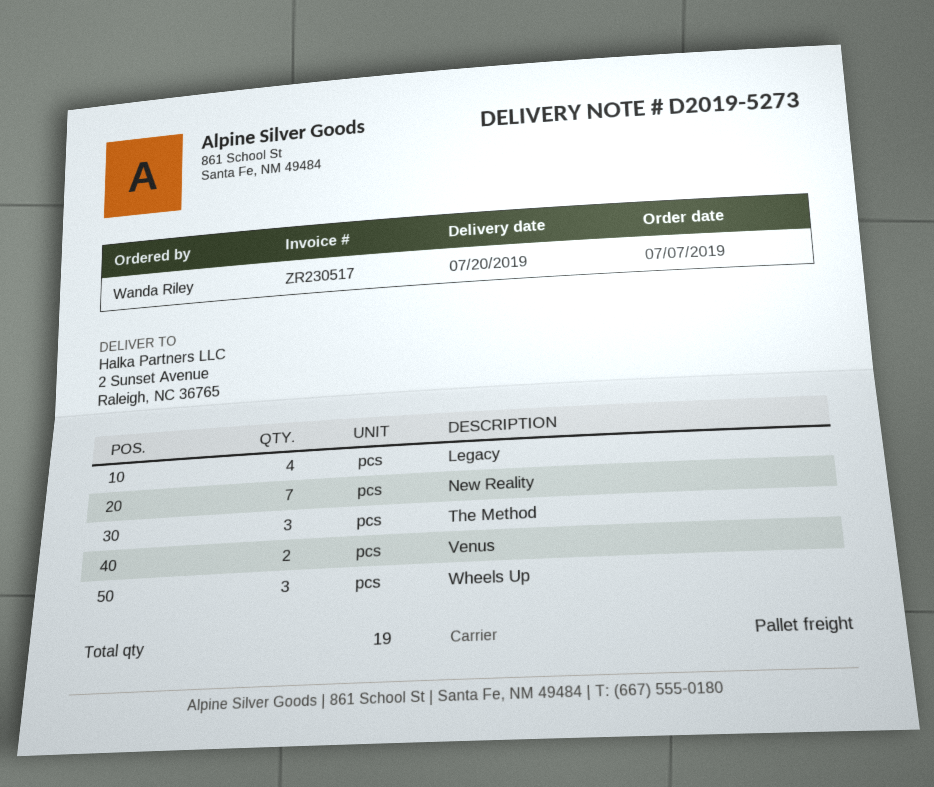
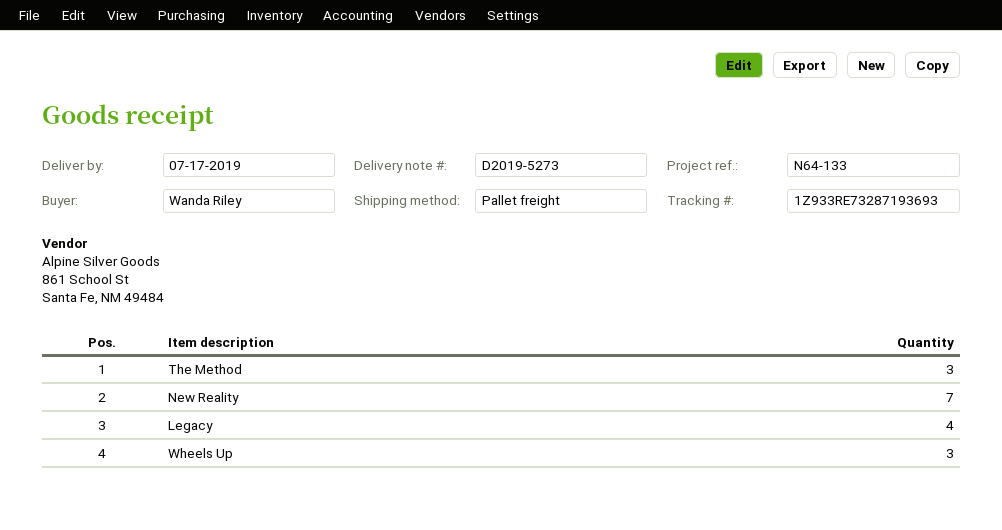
delivery date: 2019-07-20 -> 2019-07-17
Venus: 2 -> none

